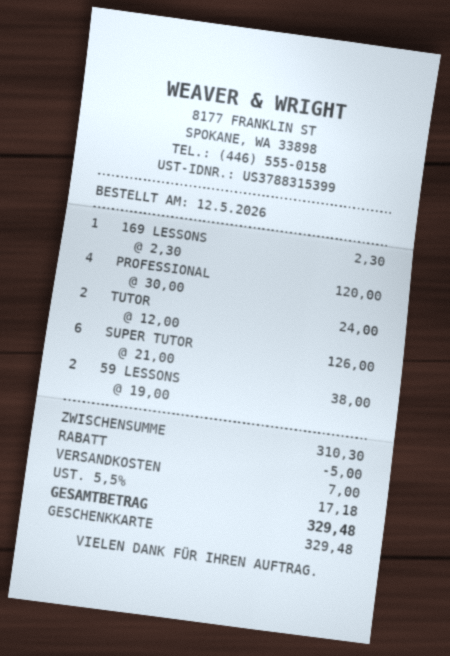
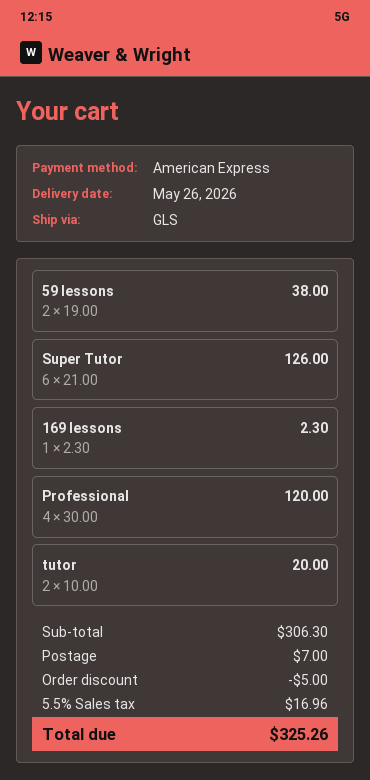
payment method: gift card -> American Express
TUTOR: 2 x 12.00 = 24.00 -> 2 x 10.00 = 20.00
subtotal: 310.30 -> 306.30
tax: 5.5% = 17.18 -> 5.5% = 16.96
total: 329.48 -> 325.26

